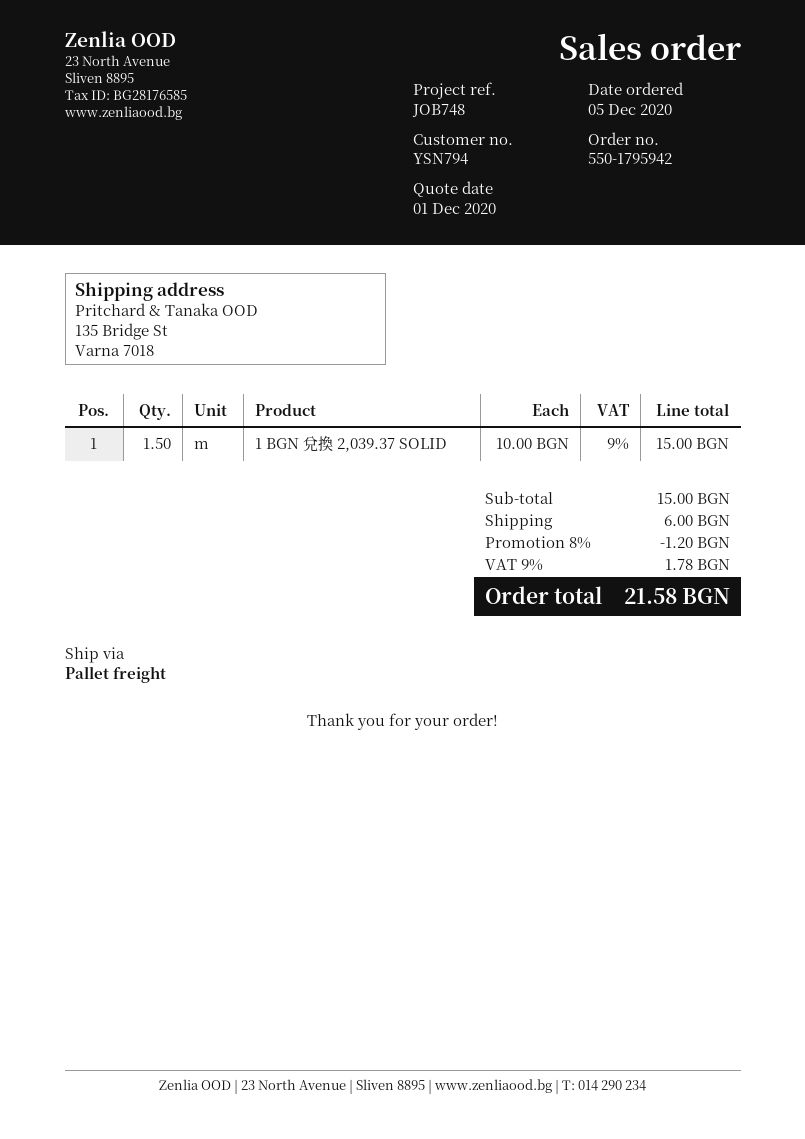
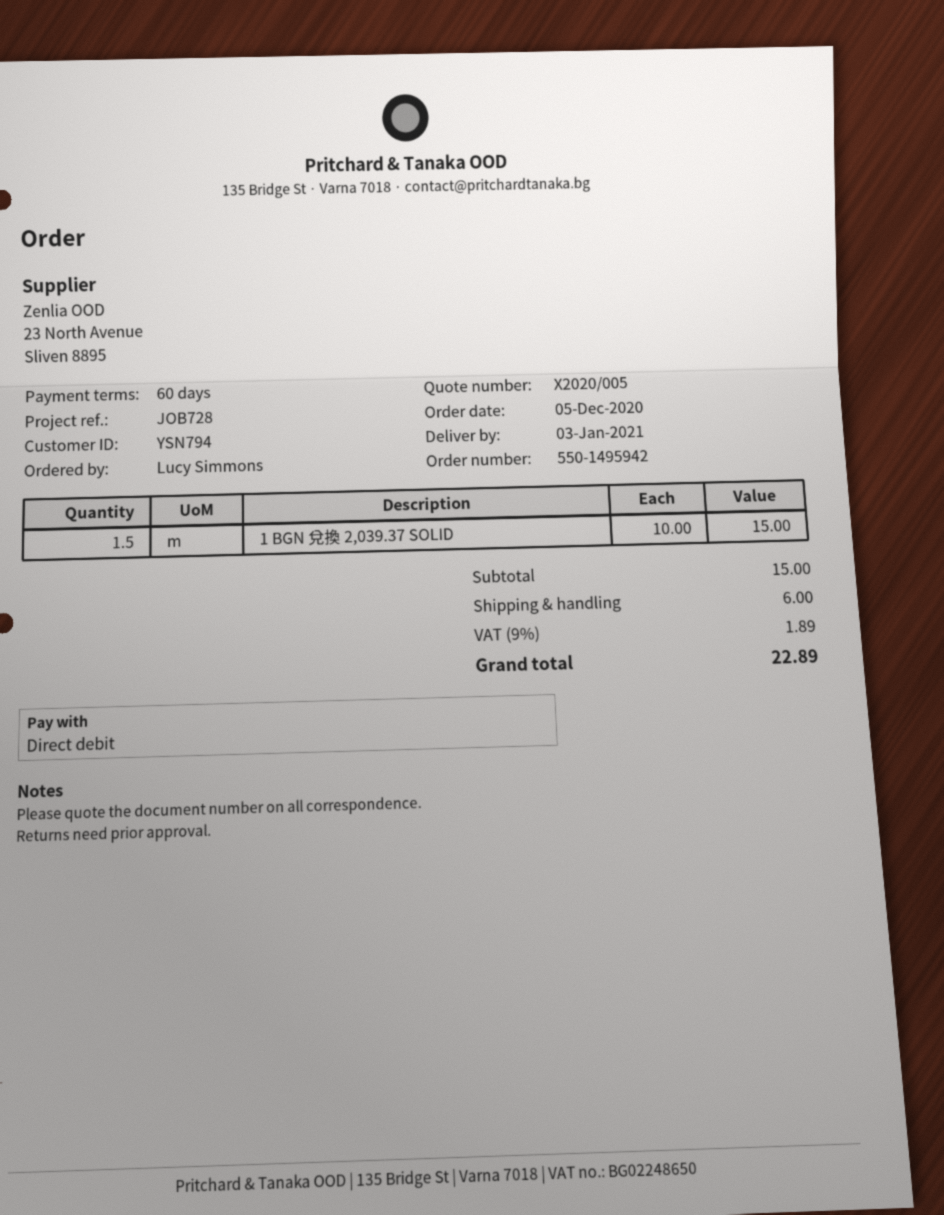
order number: 550-1795942 -> 550-1495942
reference: JOB748 -> JOB728
discount: 8% = 1.20 -> none
tax: 9% = 1.78 -> 9% = 1.89
total: 21.58 -> 22.89

